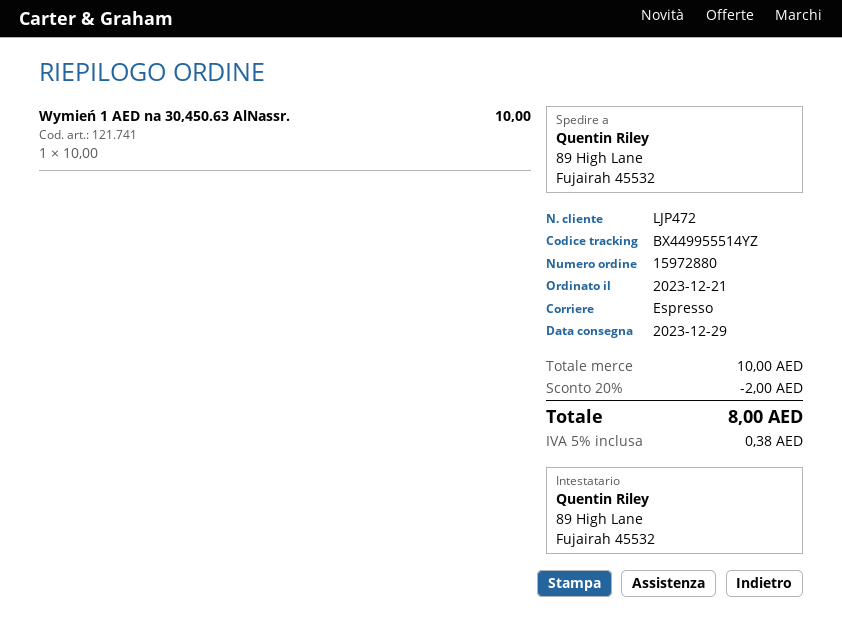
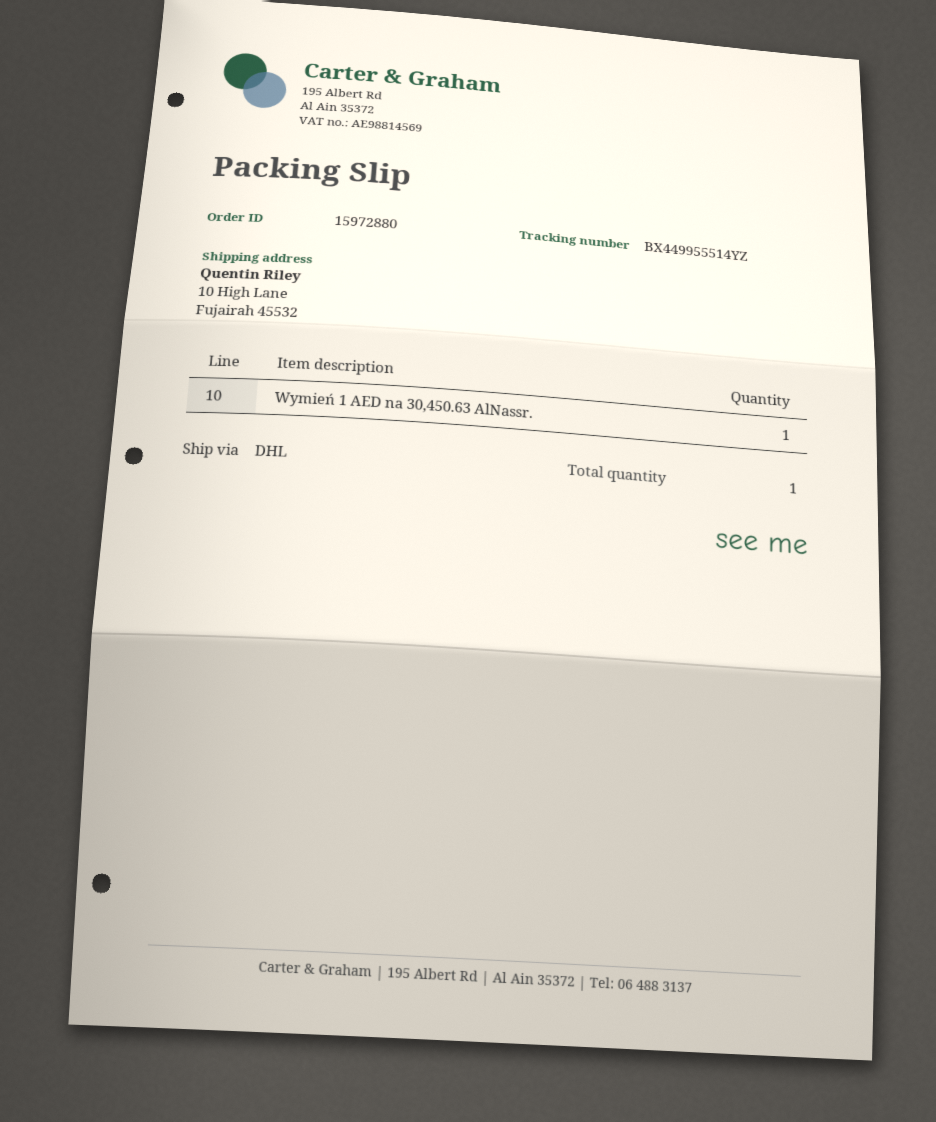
shipping method: express -> DHL
ship to: 89 High Lane, Fujairah 45532 -> 10 High Lane, Fujairah 45532

